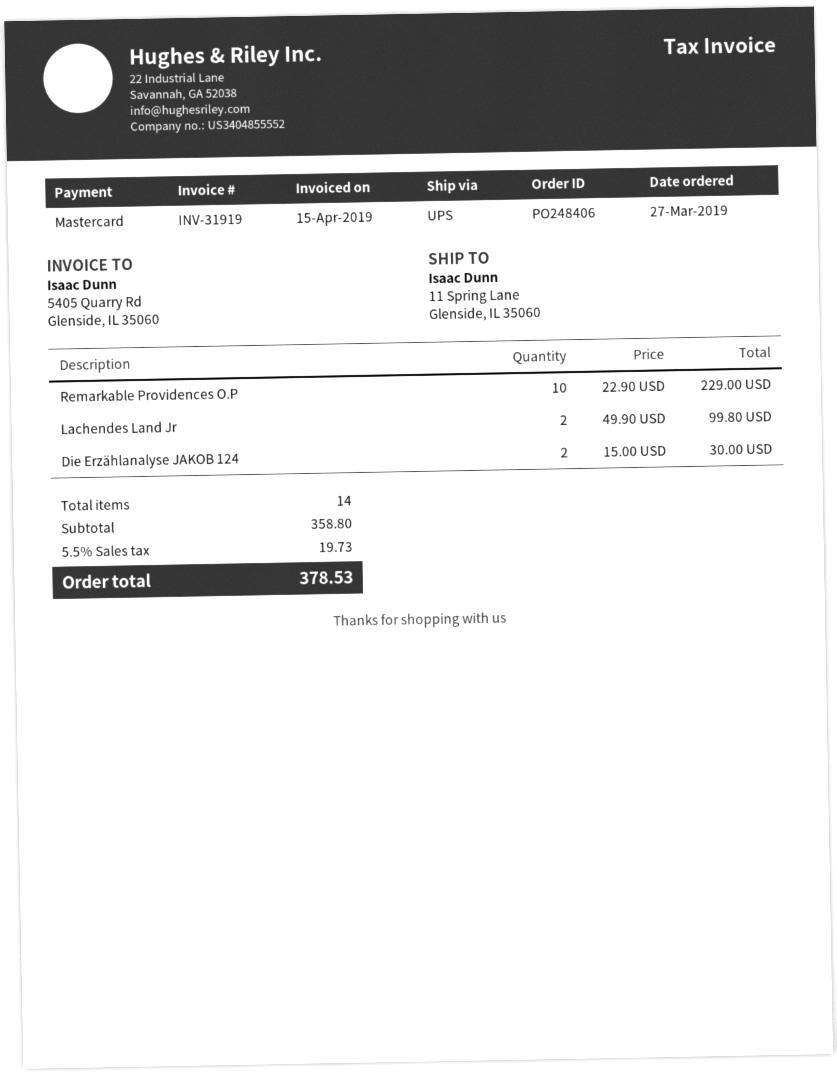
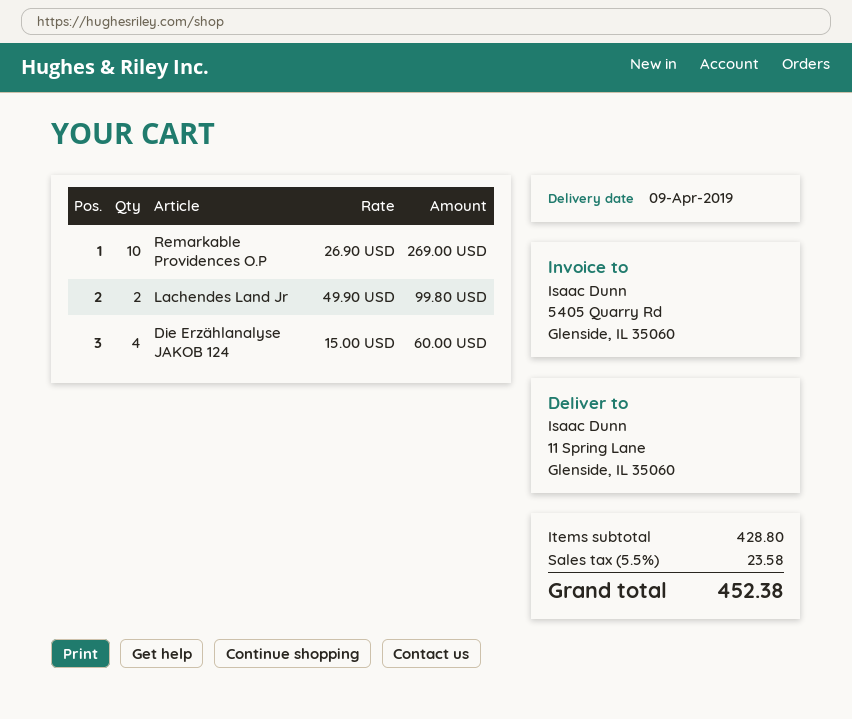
Remarkable Providences O.P: 10 x 22.90 = 229.00 -> 10 x 26.90 = 269.00
Die Erzählanalyse JAKOB 124: 2 x 15.00 = 30.00 -> 4 x 15.00 = 60.00
subtotal: 358.80 -> 428.80
tax: 5.5% = 19.73 -> 5.5% = 23.58
total: 378.53 -> 452.38

